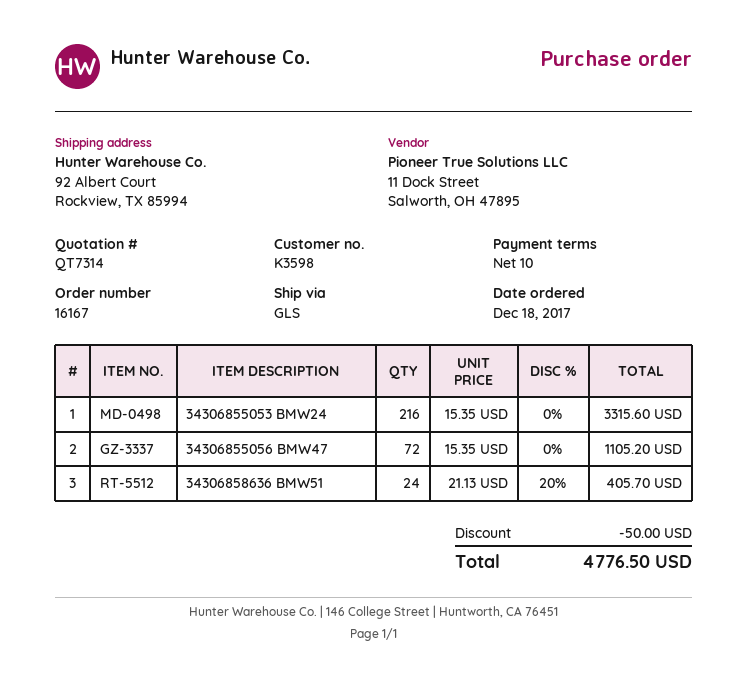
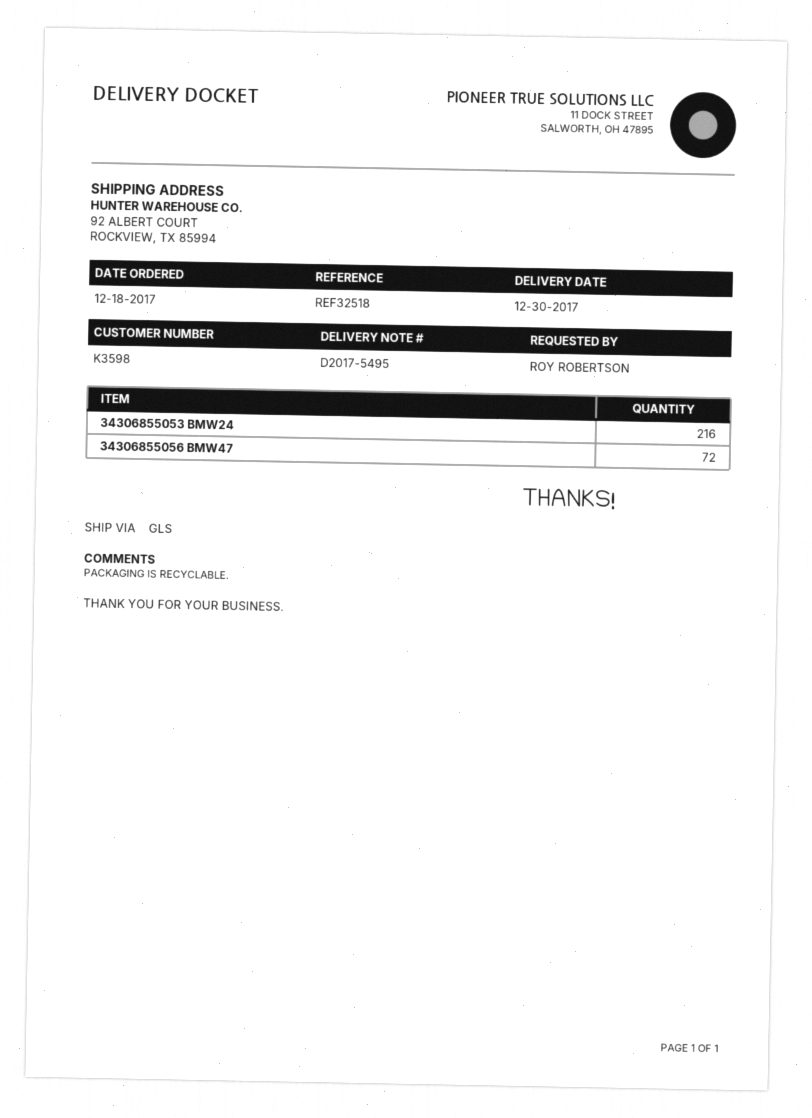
34306858636 BMW51: 24 -> none

